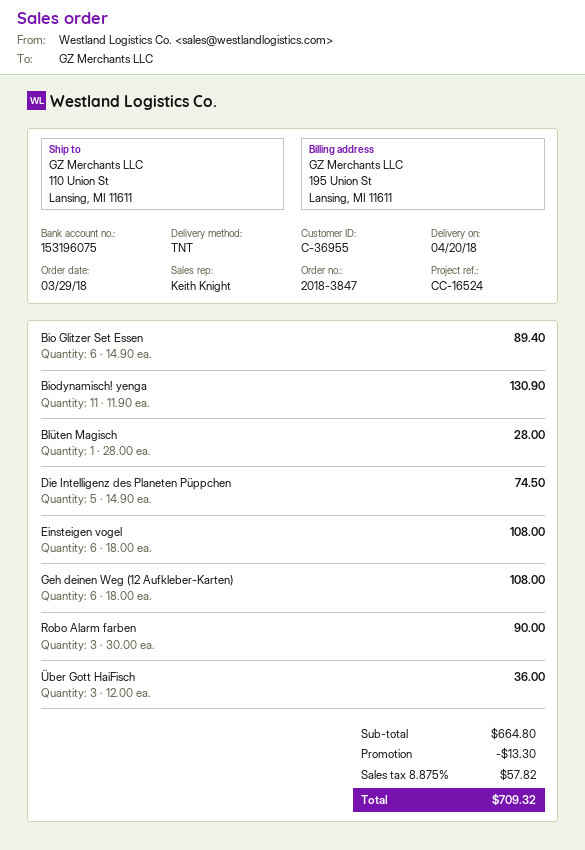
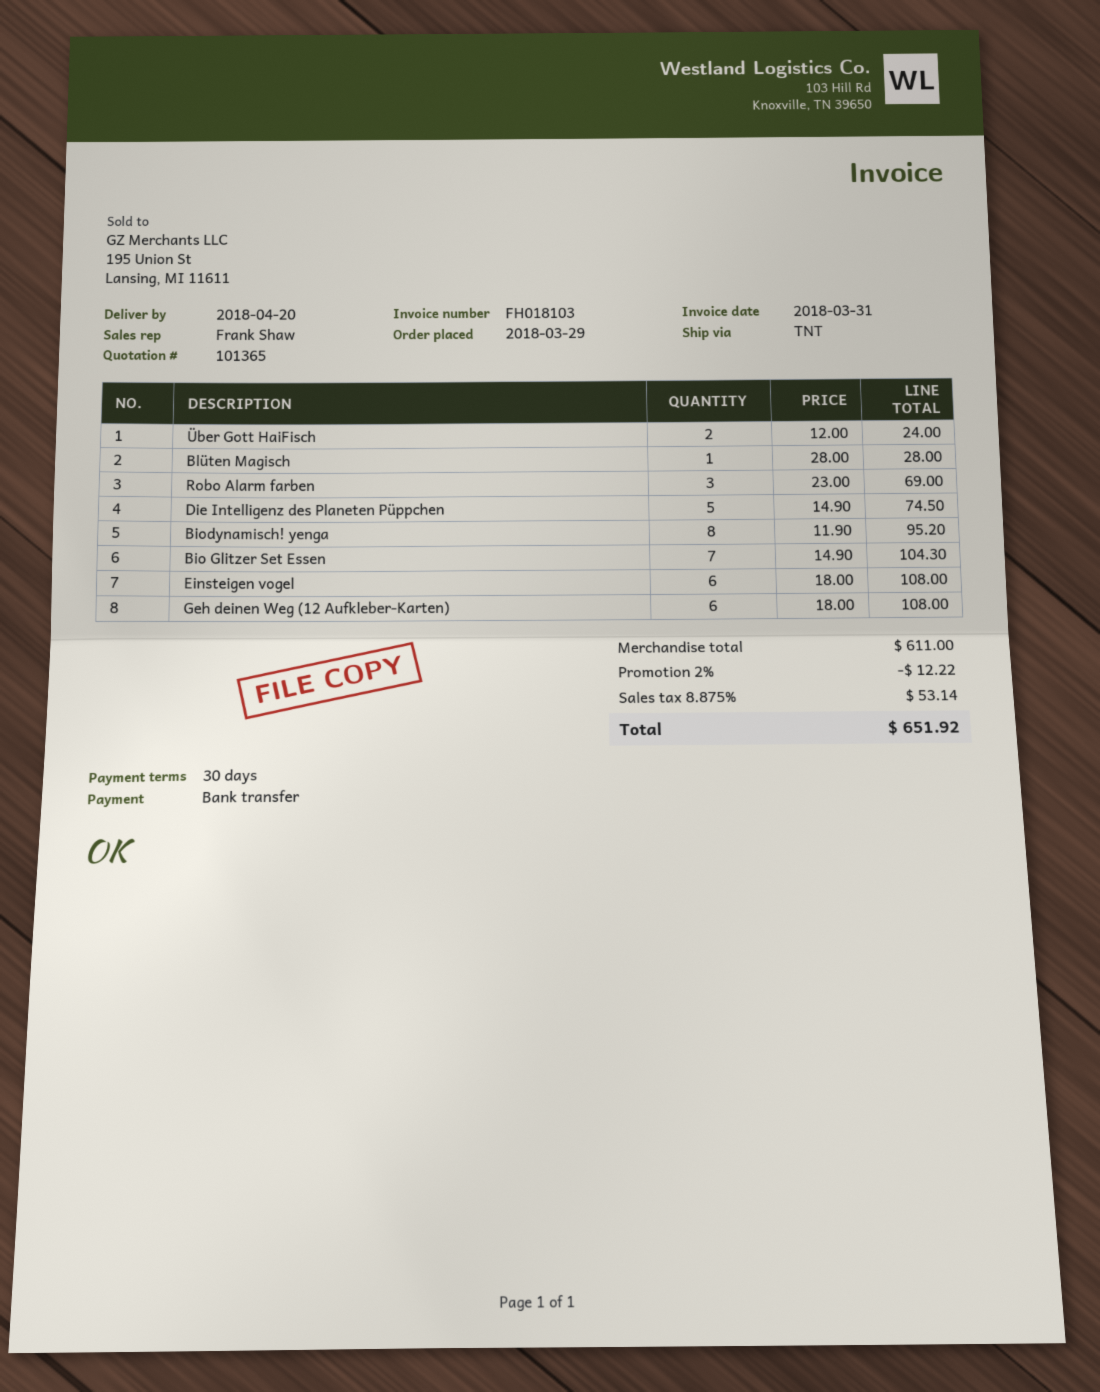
sales rep: Keith Knight -> Frank Shaw
Bio Glitzer Set Essen: 6 x 14.90 = 89.40 -> 7 x 14.90 = 104.30
Biodynamisch! yenga: 11 x 11.90 = 130.90 -> 8 x 11.90 = 95.20
Robo Alarm farben: 3 x 30.00 = 90.00 -> 3 x 23.00 = 69.00
Über Gott HaiFisch: 3 x 12.00 = 36.00 -> 2 x 12.00 = 24.00
subtotal: 664.80 -> 611.00
discount: 13.30 -> 12.22
tax: 8.875% = 57.82 -> 8.875% = 53.14
total: 709.32 -> 651.92

